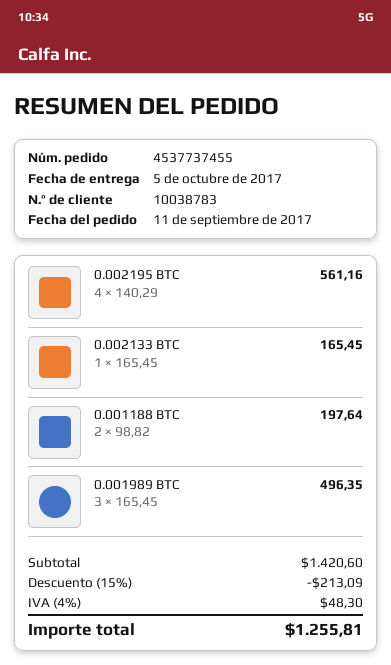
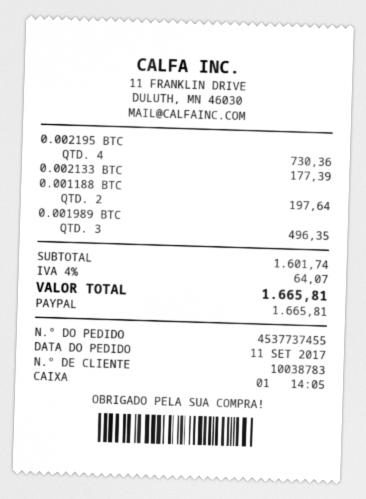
0.002195 BTC: 4 for 561.16 -> 4 for 730.36
0.002133 BTC: 1 for 165.45 -> 1 for 177.39
subtotal: 1420.60 -> 1601.74
discount: 15% = 213.09 -> none
tax: 4% = 48.30 -> 4% = 64.07
total: 1255.81 -> 1665.81

